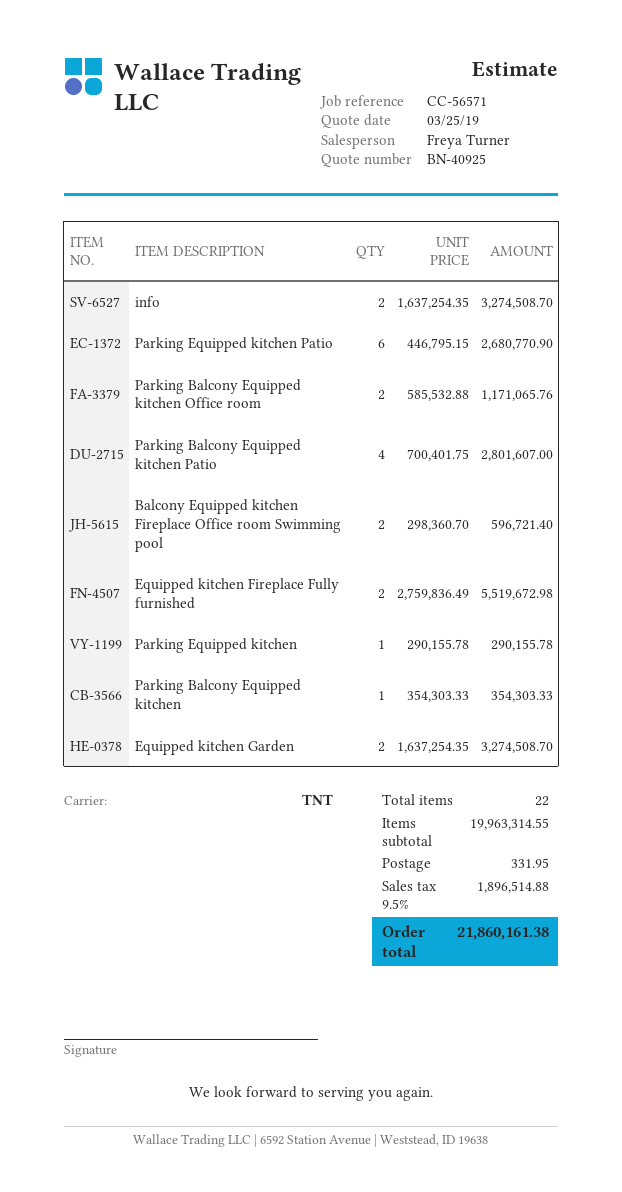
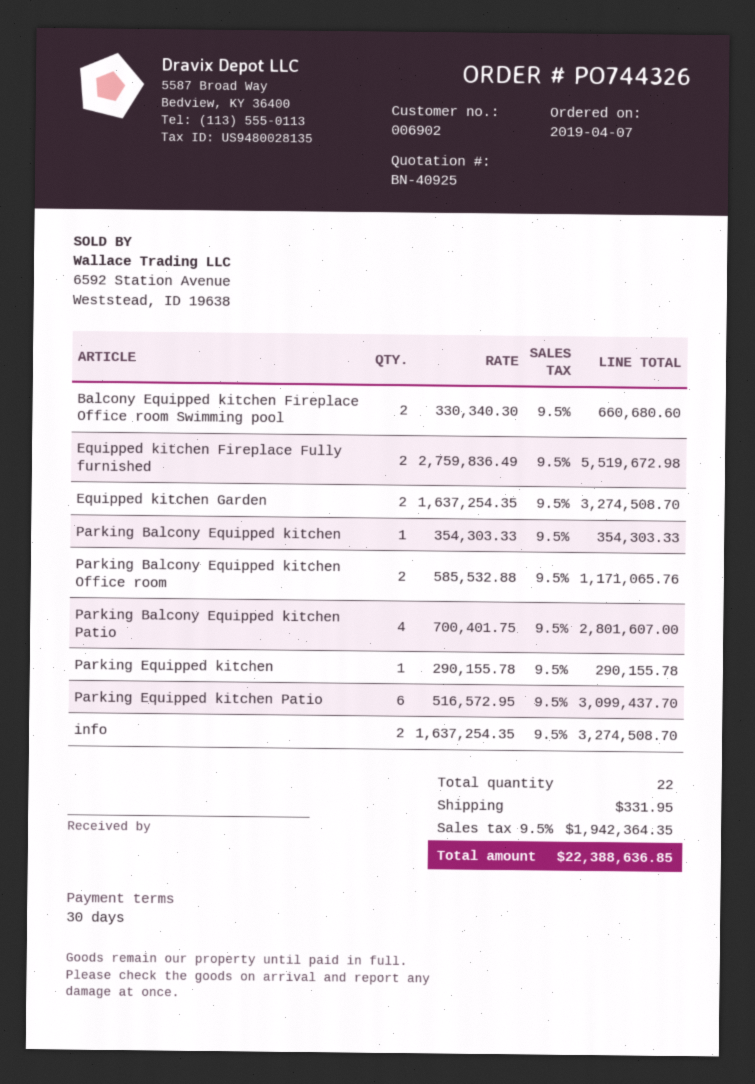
Parking Equipped kitchen Patio: 6 x 446795.15 = 2680770.90 -> 6 x 516572.95 = 3099437.70
Balcony Equipped kitchen Fireplace Office room Swimming pool: 2 x 298360.70 = 596721.40 -> 2 x 330340.30 = 660680.60
tax: 9.5% = 1896514.88 -> 9.5% = 1942364.35
total: 21860161.38 -> 22388636.85

